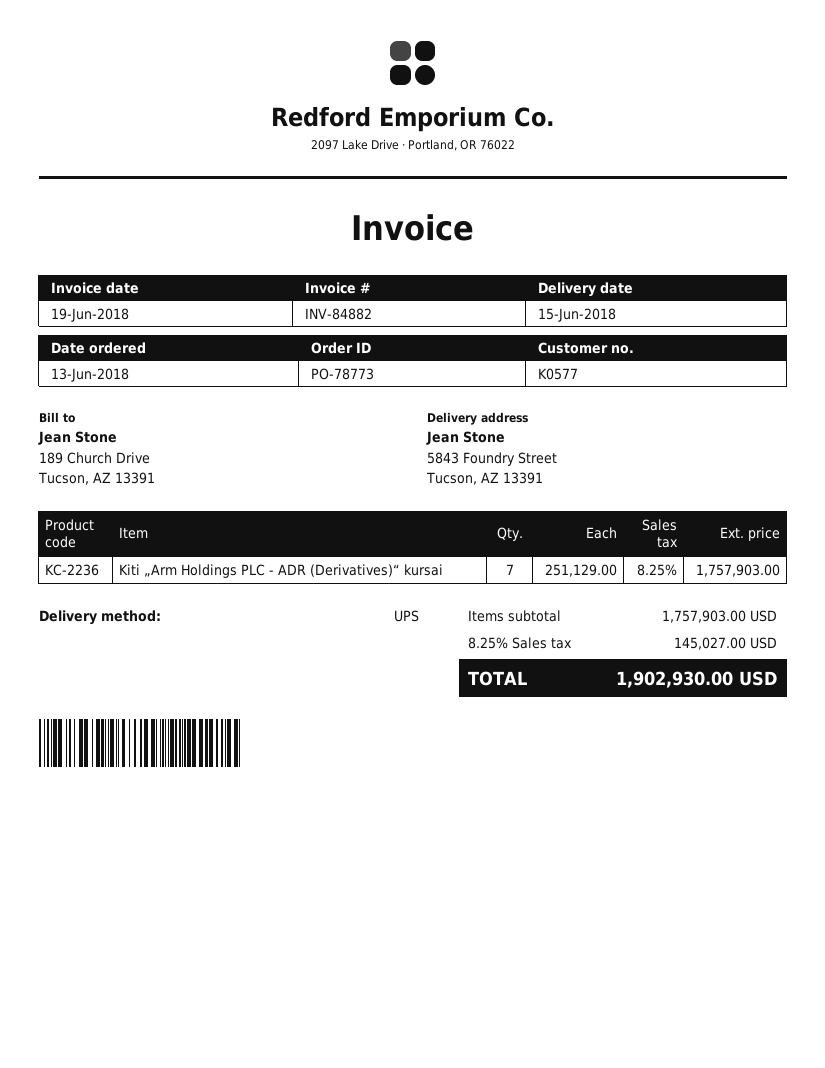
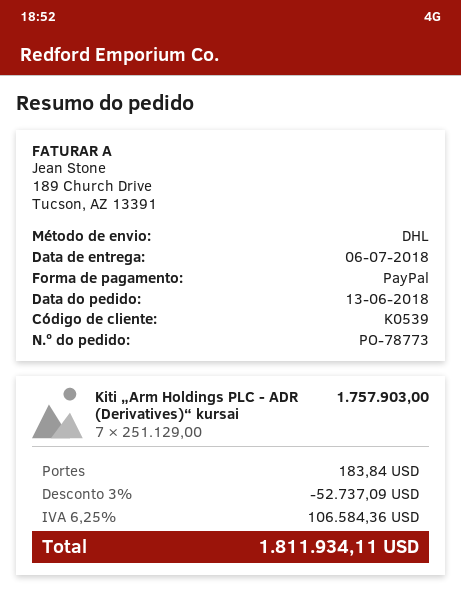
delivery date: 2018-06-15 -> 2018-07-06
customer number: K0577 -> K0539
shipping method: UPS -> DHL
discount: none -> 3% = 52737.09
shipping: none -> 183.84
tax: 8.25% = 145027.00 -> 6.25% = 106584.36
total: 1902930.00 -> 1811934.11

